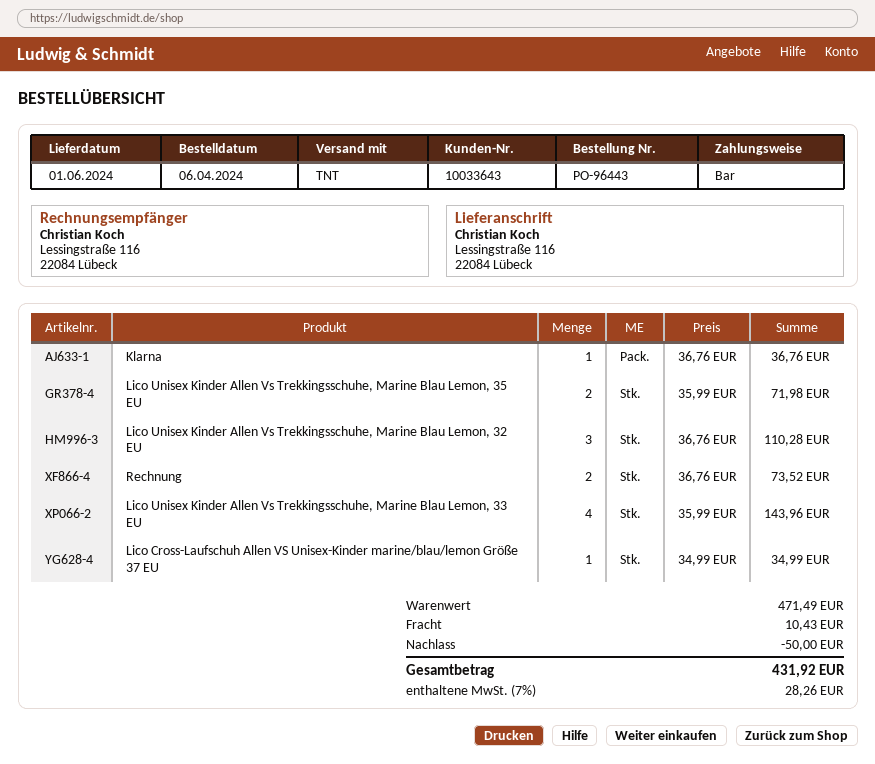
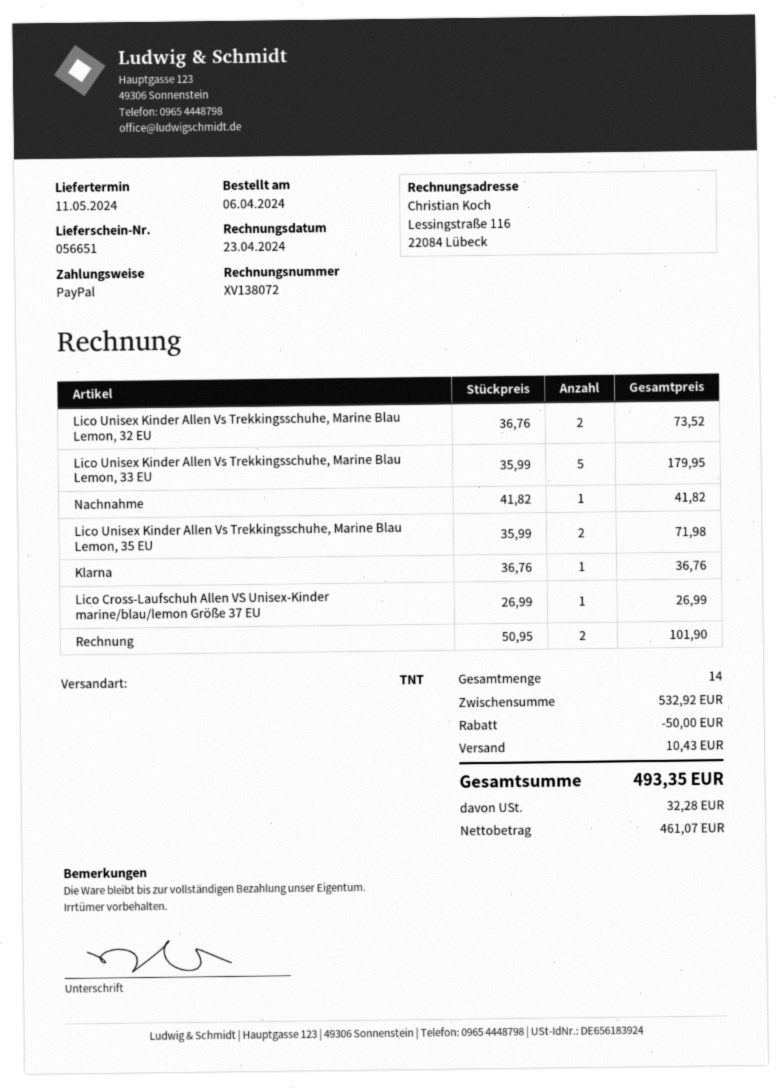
delivery date: 2024-06-01 -> 2024-05-11
payment method: cash -> PayPal
Lico Unisex Kinder Allen Vs Trekkingsschuhe, Marine Blau Lemon, 32 EU: 3 x 36.76 = 110.28 -> 2 x 36.76 = 73.52
Rechnung: 2 x 36.76 = 73.52 -> 2 x 50.95 = 101.90
Lico Unisex Kinder Allen Vs Trekkingsschuhe, Marine Blau Lemon, 33 EU: 4 x 35.99 = 143.96 -> 5 x 35.99 = 179.95
Lico Cross-Laufschuh Allen VS Unisex-Kinder marine/blau/lemon Größe 37 EU: 1 x 34.99 = 34.99 -> 1 x 26.99 = 26.99
Nachnahme: none -> 1 x 41.82 = 41.82
subtotal: 471.49 -> 532.92
tax: 28.26 -> 32.28
total: 431.92 -> 493.35

